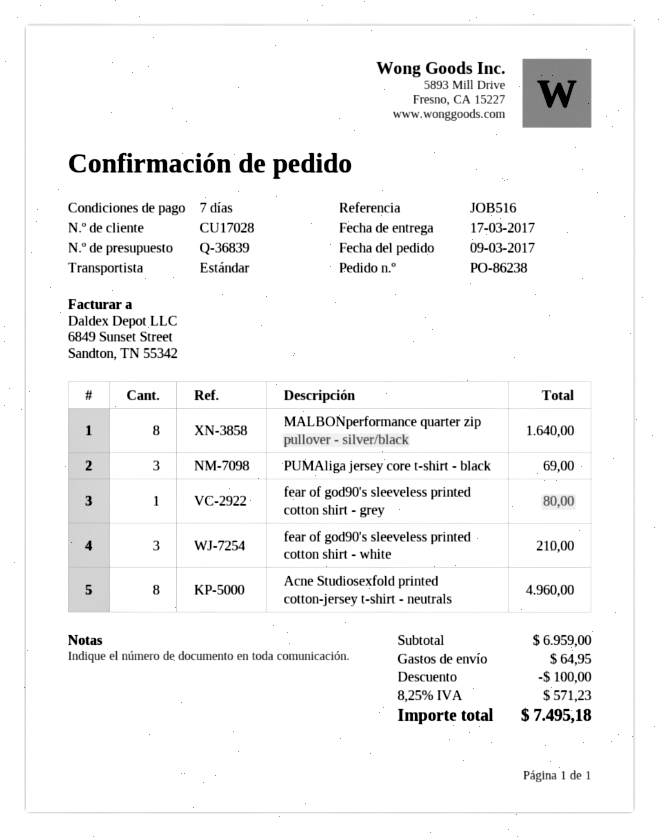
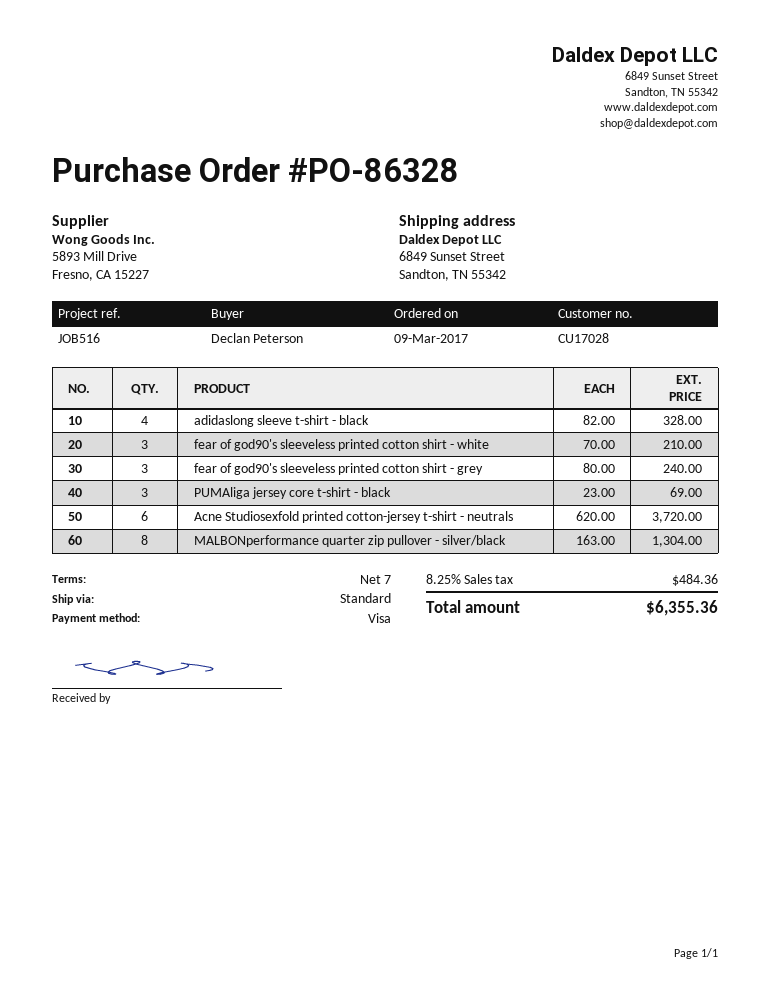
order number: PO-86238 -> PO-86328
MALBONperformance quarter zip pullover - silver/black: 8 for 1640.00 -> 8 for 1304.00
fear of god90's sleeveless printed cotton shirt - grey: 1 for 80.00 -> 3 for 240.00
Acne Studiosexfold printed cotton-jersey t-shirt - neutrals: 8 for 4960.00 -> 6 for 3720.00
adidaslong sleeve t-shirt - black: none -> 4 for 328.00
discount: 100.00 -> none
shipping: 64.95 -> none
tax: 8.25% = 571.23 -> 8.25% = 484.36
total: 7495.18 -> 6355.36

